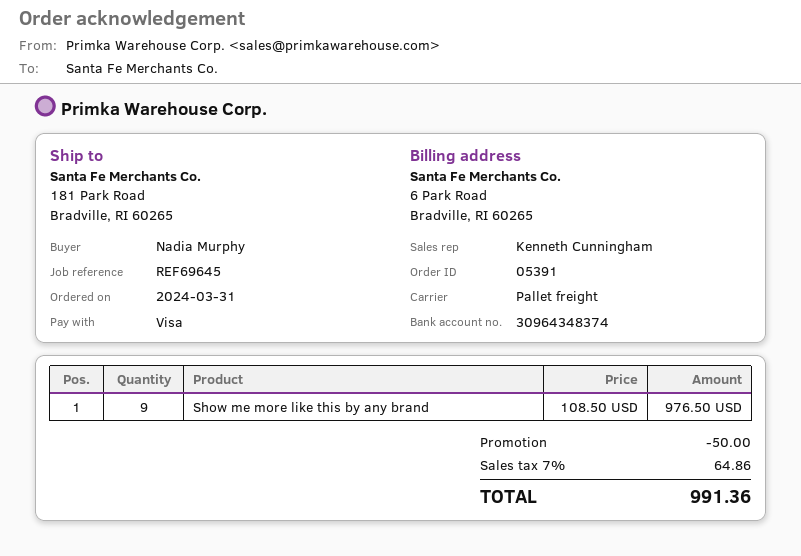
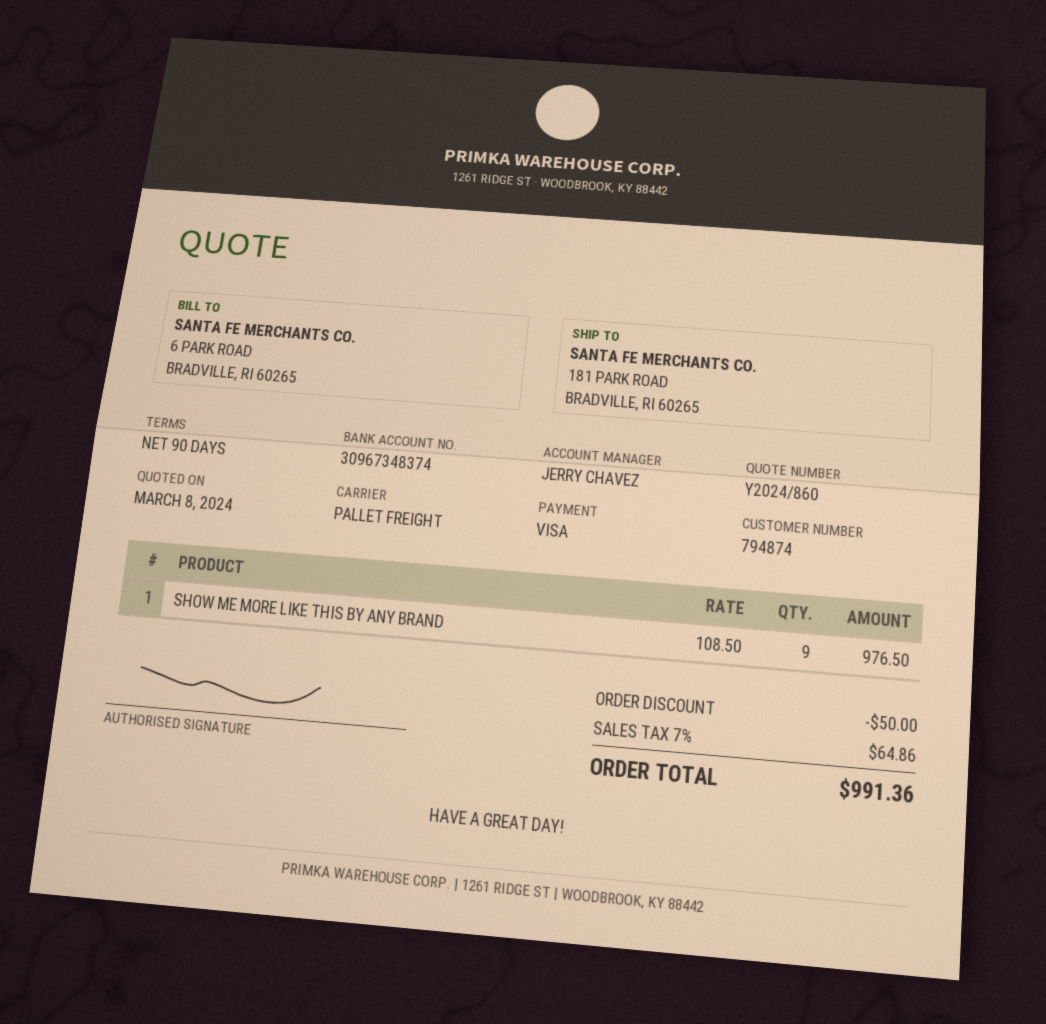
sales rep: Kenneth Cunningham -> JERRY CHAVEZ
bank account: 30964348374 -> 30967348374

